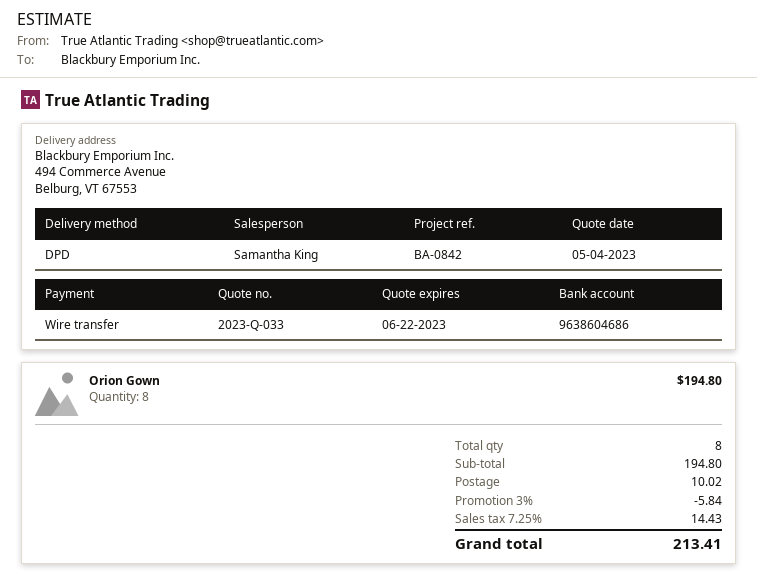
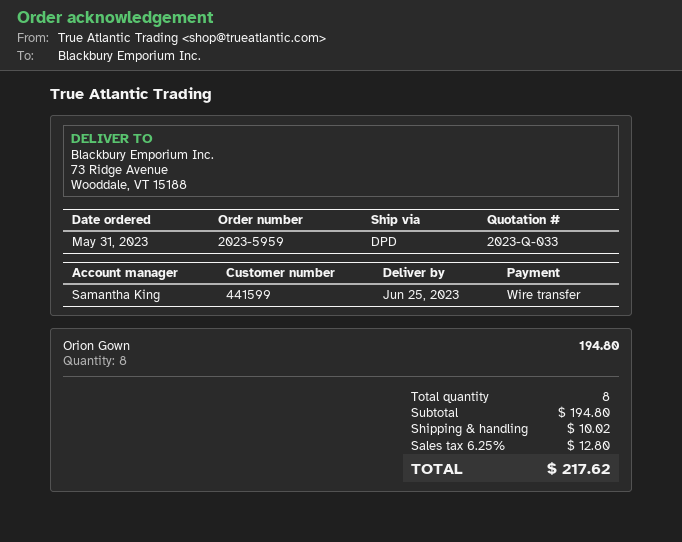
ship to: 494 Commerce Avenue, Belburg, VT 67553 -> 73 Ridge Avenue, Wooddale, VT 15188
discount: 3% = 5.84 -> none
tax: 7.25% = 14.43 -> 6.25% = 12.80
total: 213.41 -> 217.62

